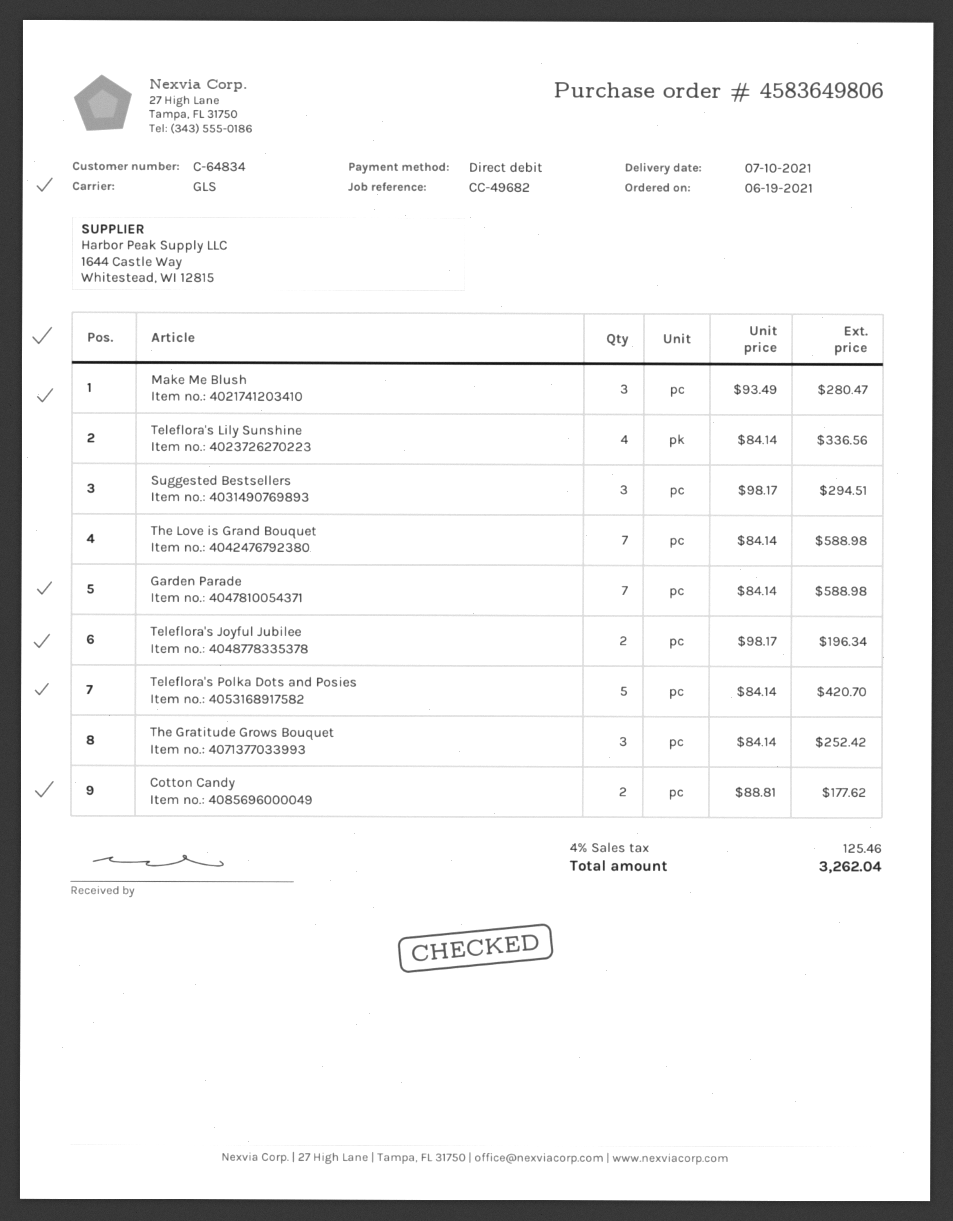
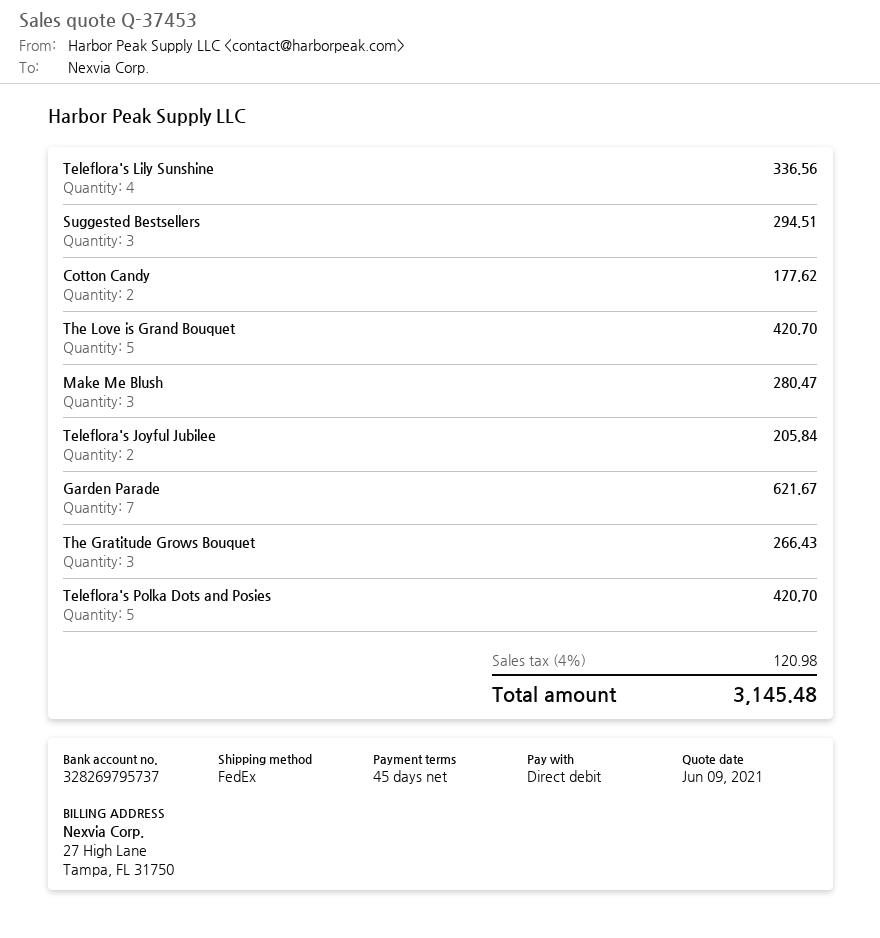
shipping method: GLS -> FedEx
The Love is Grand Bouquet: 7 for 588.98 -> 5 for 420.70
Garden Parade: 7 for 588.98 -> 7 for 621.67
Teleflora's Joyful Jubilee: 2 for 196.34 -> 2 for 205.84
The Gratitude Grows Bouquet: 3 for 252.42 -> 3 for 266.43
tax: 4% = 125.46 -> 4% = 120.98
total: 3262.04 -> 3145.48

